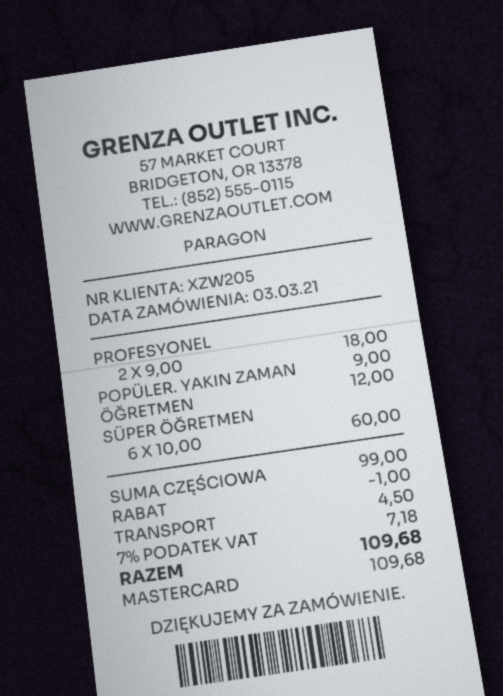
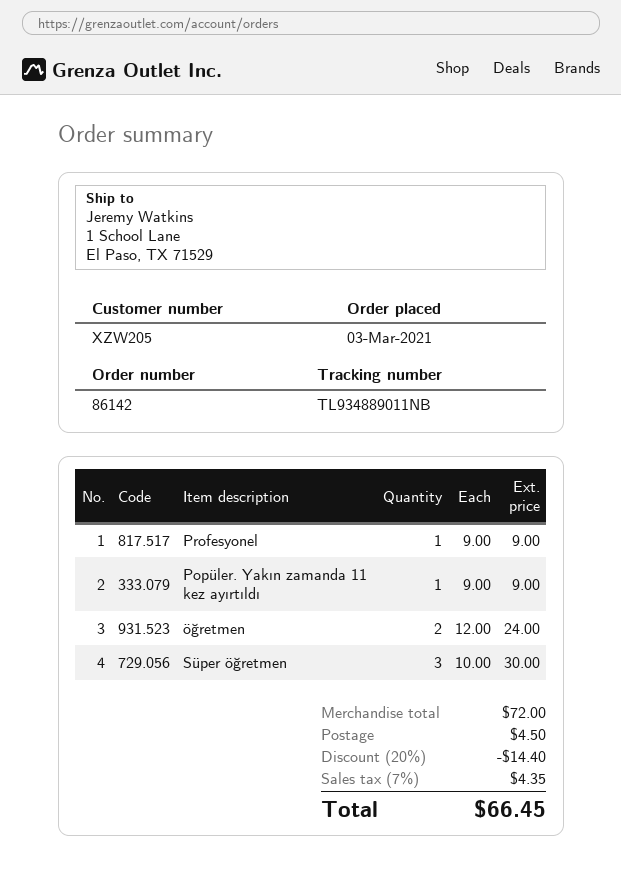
PROFESYONEL: 2 x 9.00 = 18.00 -> 1 x 9.00 = 9.00
ÖĞRETMEN: 1 x 12.00 = 12.00 -> 2 x 12.00 = 24.00
SÜPER ÖĞRETMEN: 6 x 10.00 = 60.00 -> 3 x 10.00 = 30.00
subtotal: 99.00 -> 72.00
discount: 1.00 -> 14.40
tax: 7% = 7.18 -> 7% = 4.35
total: 109.68 -> 66.45

